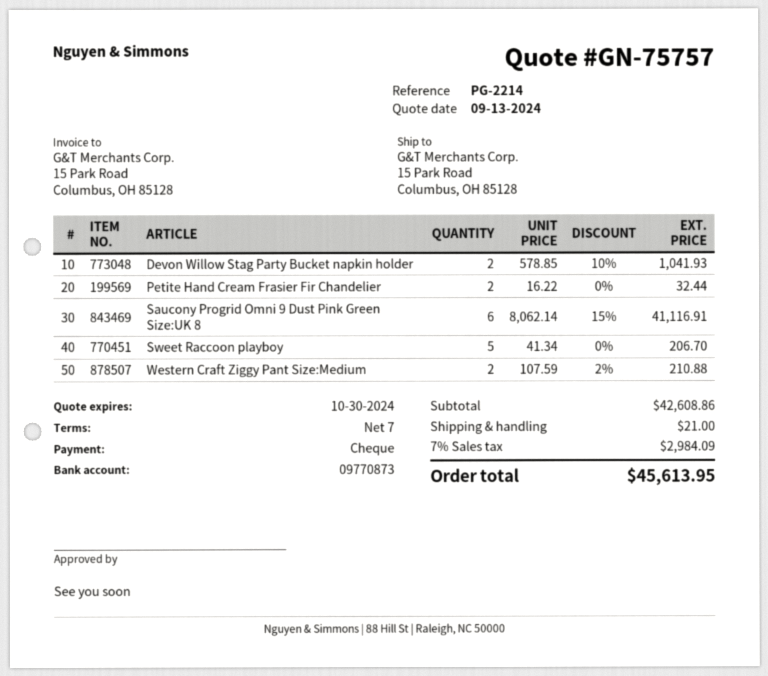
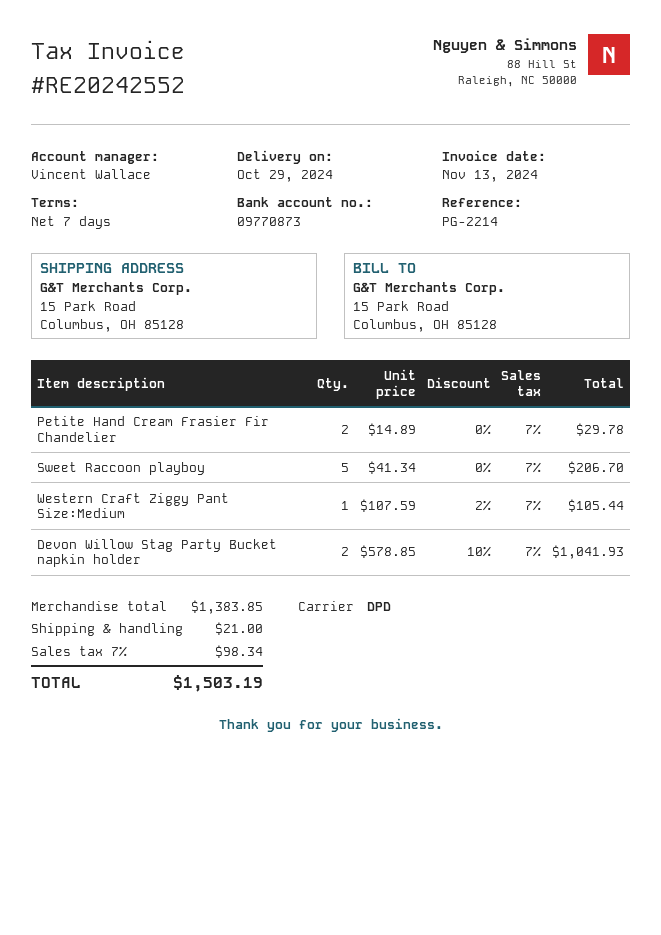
Petite Hand Cream Frasier Fir Chandelier: 2 x 16.22 = 32.44 -> 2 x 14.89 = 29.78
Saucony Progrid Omni 9 Dust Pink Green Size:UK 8: 6 x 8062.14 - 15% = 41116.91 -> none
Western Craft Ziggy Pant Size:Medium: 2 x 107.59 - 2% = 210.88 -> 1 x 107.59 - 2% = 105.44
subtotal: 42608.86 -> 1383.85
tax: 7% = 2984.09 -> 7% = 98.34
total: 45613.95 -> 1503.19

